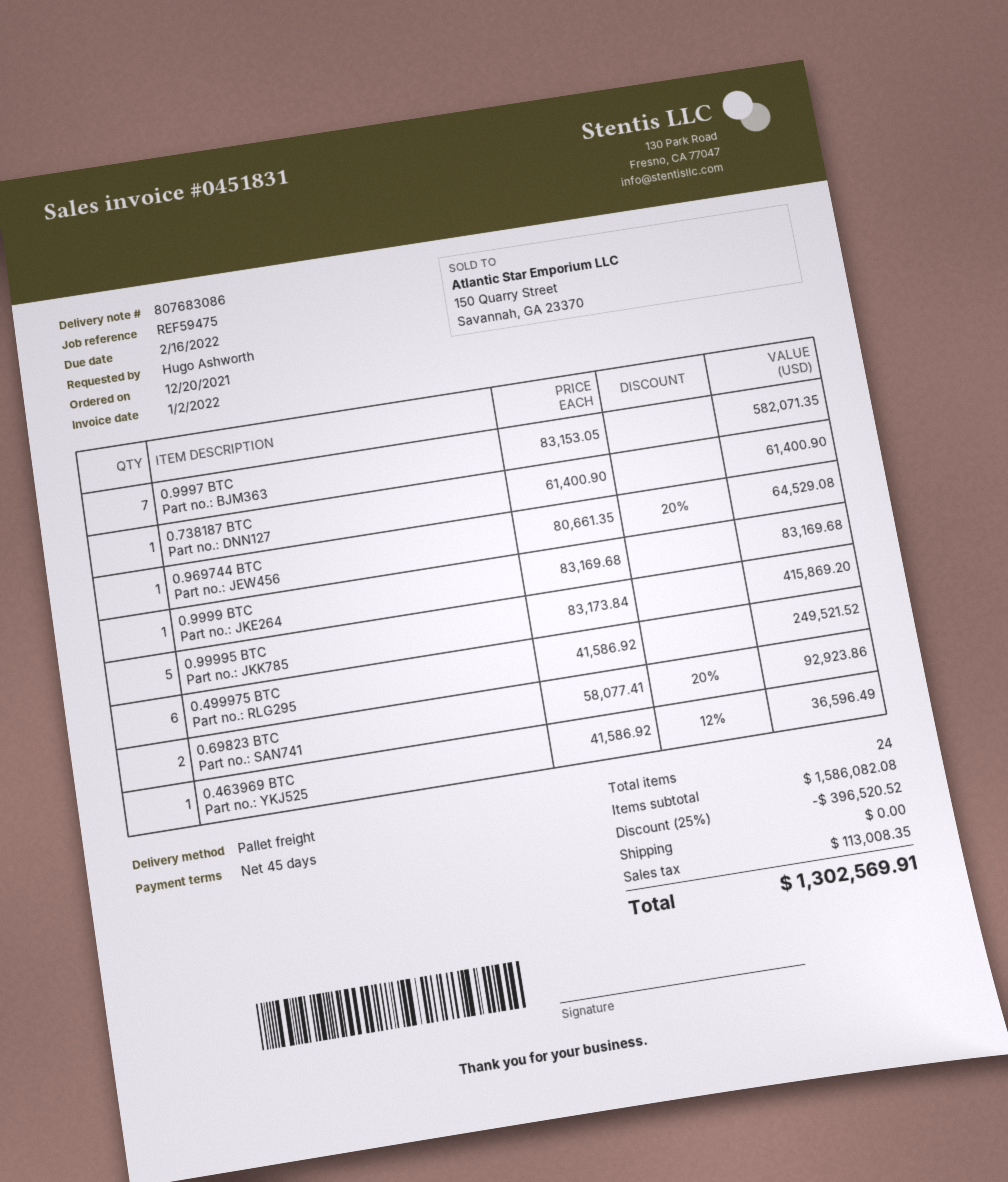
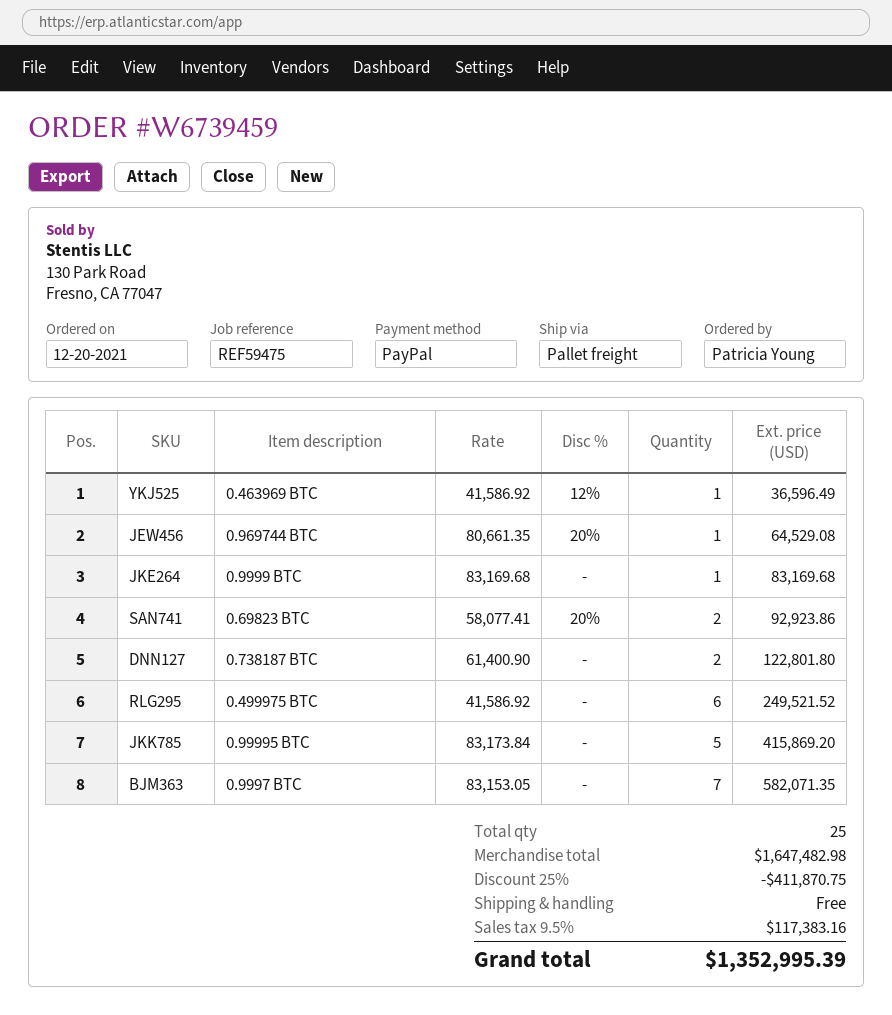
ordered by: Hugo Ashworth -> Patricia Young
0.738187 BTC: 1 x 61400.90 = 61400.90 -> 2 x 61400.90 = 122801.80
total quantity: 24 -> 25
subtotal: 1586082.08 -> 1647482.98
discount: 25% = 396520.52 -> 25% = 411870.75
tax: 113008.35 -> 117383.16
total: 1302569.91 -> 1352995.39

